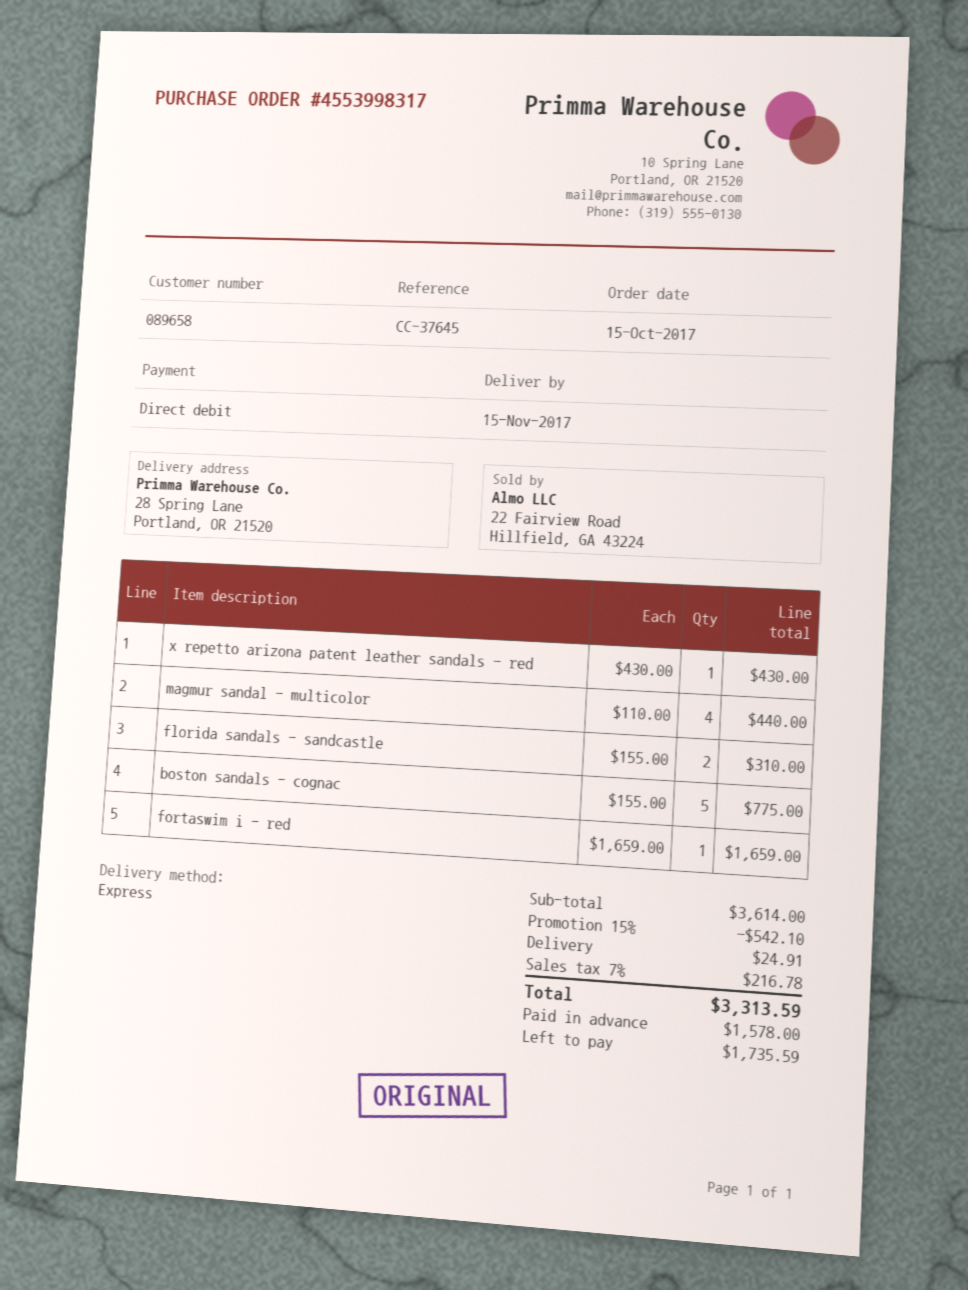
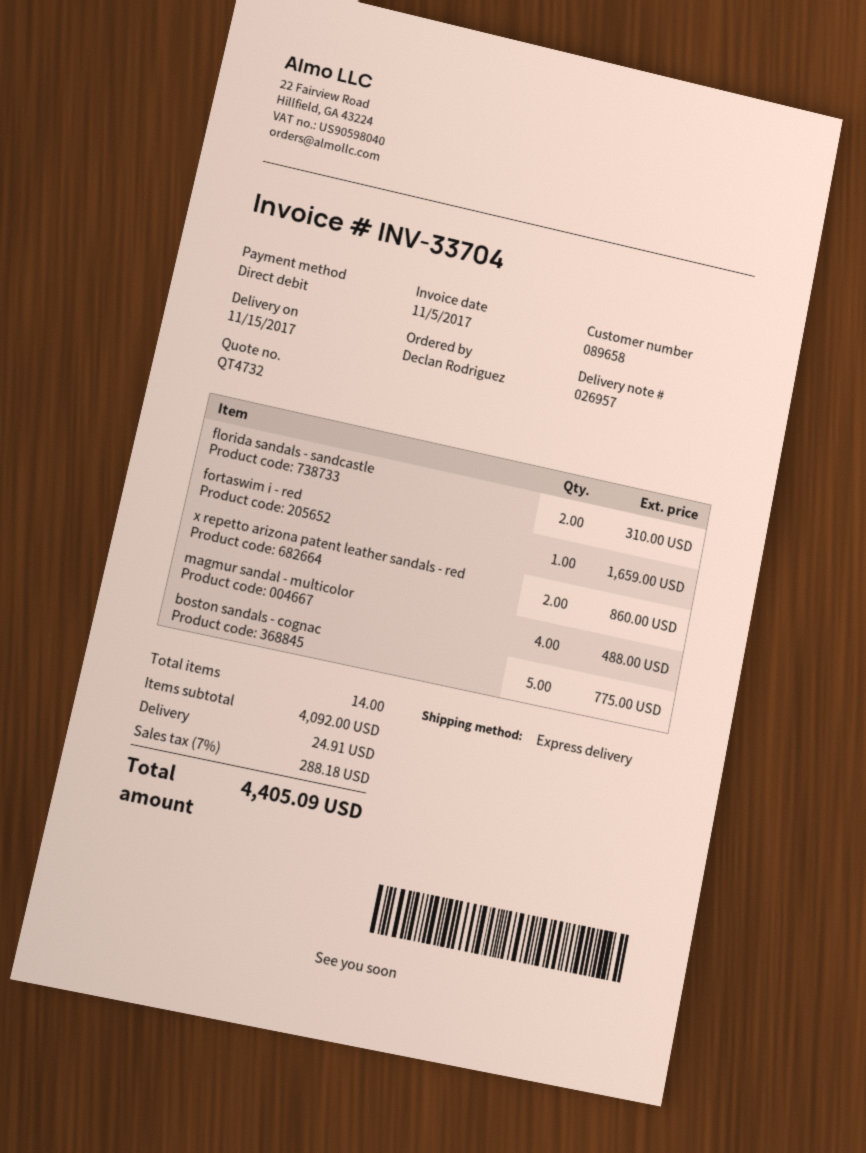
x repetto arizona patent leather sandals - red: 1 for 430.00 -> 2 for 860.00
magmur sandal - multicolor: 4 for 440.00 -> 4 for 488.00
subtotal: 3614.00 -> 4092.00
discount: 15% = 542.10 -> none
tax: 7% = 216.78 -> 7% = 288.18
total: 3313.59 -> 4405.09

